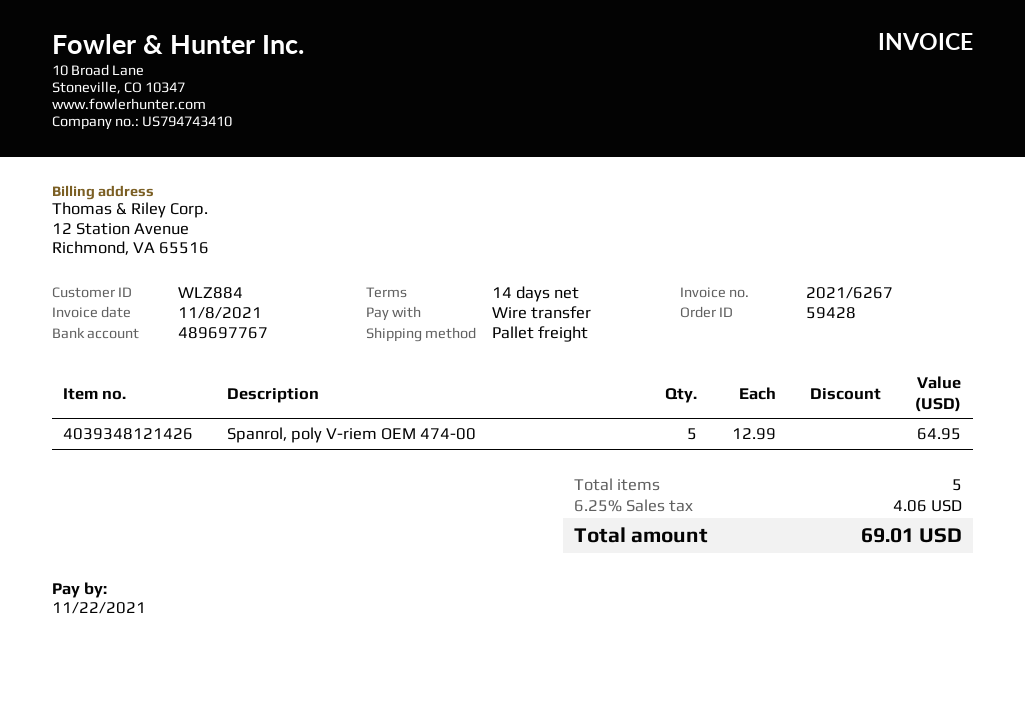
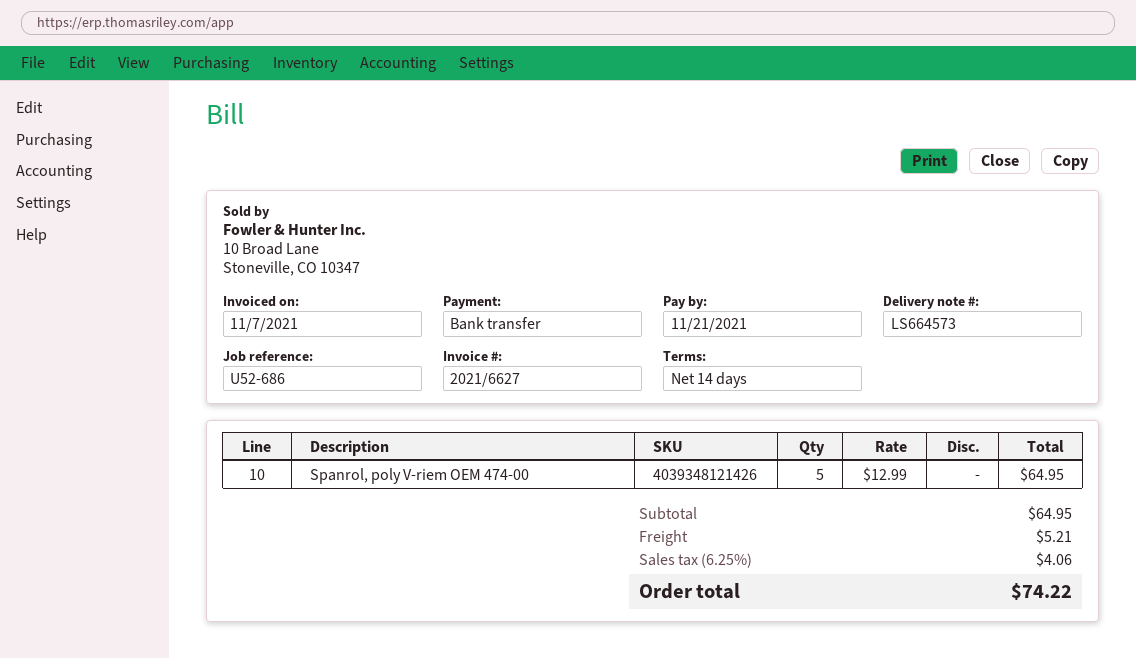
invoice number: 2021/6267 -> 2021/6627
invoice date: 2021-11-08 -> 2021-11-07
due date: 2021-11-22 -> 2021-11-21
shipping: none -> 5.21
total: 69.01 -> 74.22

